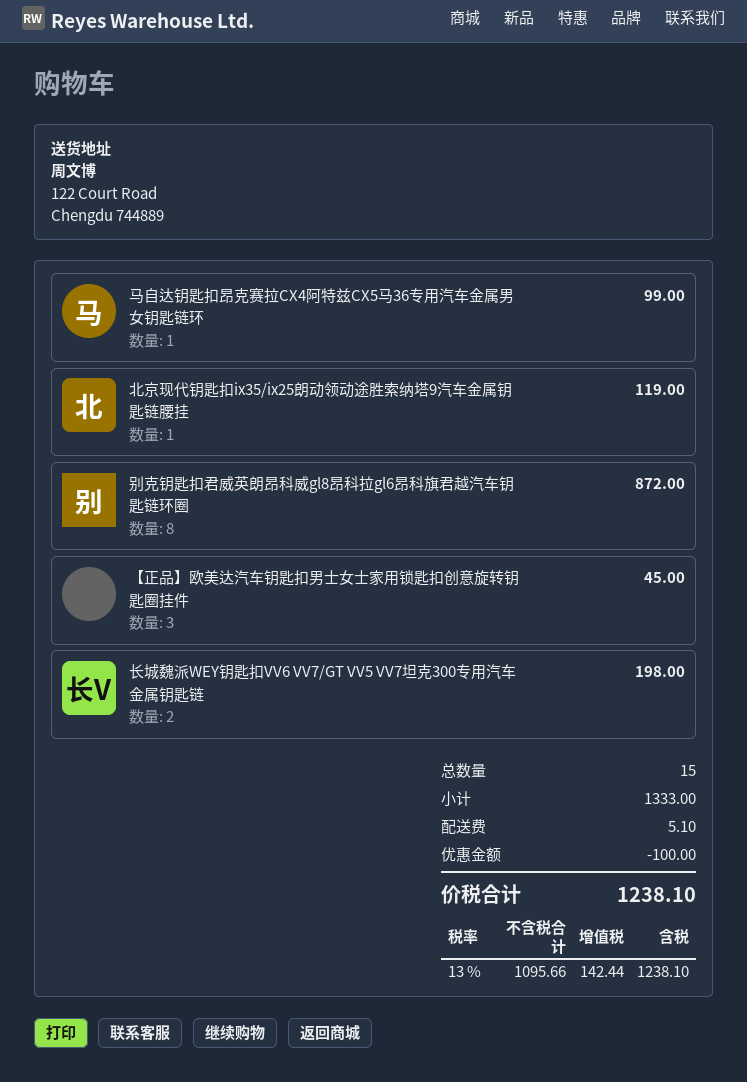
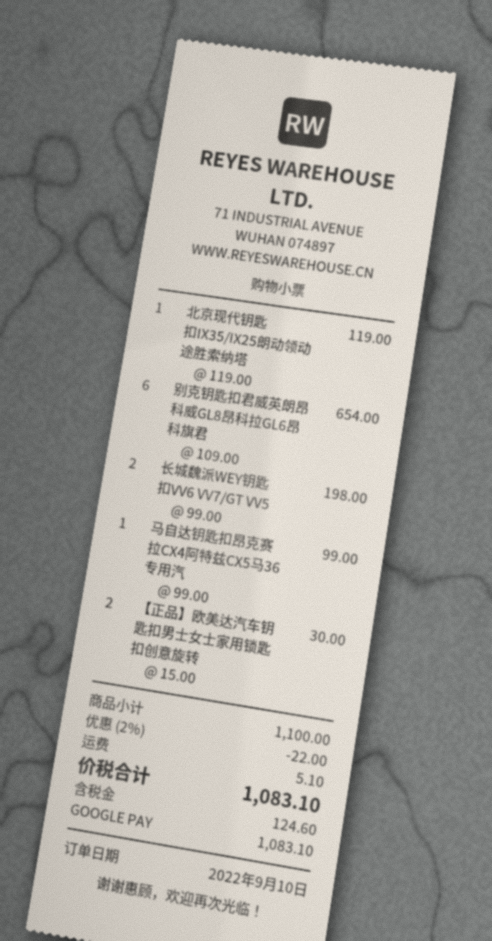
别克钥匙扣君威英朗昂科威gl8昂科拉gl6昂科旗君越汽车钥匙链环圈: 8 for 872.00 -> 6 for 654.00
【正品】欧美达汽车钥匙扣男士女士家用锁匙扣创意旋转钥匙圈挂件: 3 for 45.00 -> 2 for 30.00
subtotal: 1333.00 -> 1100.00
discount: 100.00 -> 22.00
tax: 142.44 -> 124.60
total: 1238.10 -> 1083.10

